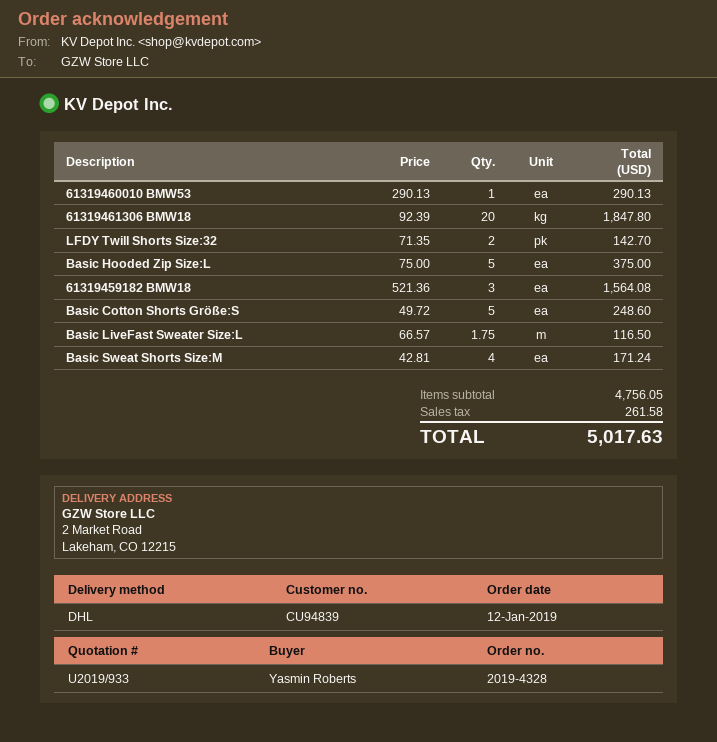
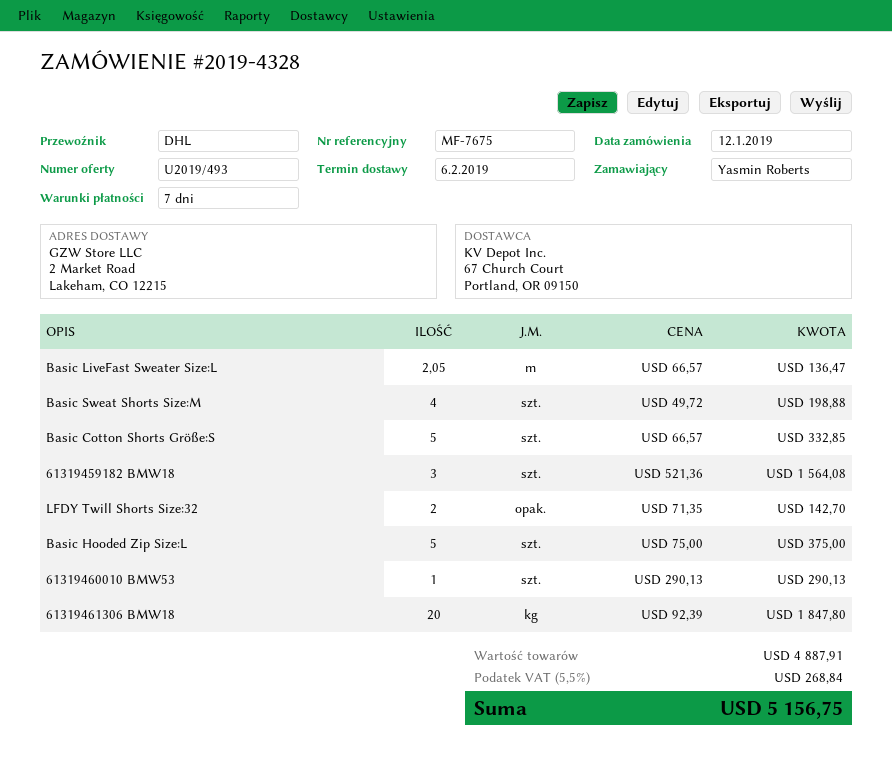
quote number: U2019/933 -> U2019/493
Basic Cotton Shorts Größe:S: 5 x 49.72 = 248.60 -> 5 x 66.57 = 332.85
Basic LiveFast Sweater Size:L: 1.75 x 66.57 = 116.50 -> 2.05 x 66.57 = 136.47
Basic Sweat Shorts Size:M: 4 x 42.81 = 171.24 -> 4 x 49.72 = 198.88
subtotal: 4756.05 -> 4887.91
tax: 261.58 -> 268.84
total: 5017.63 -> 5156.75

